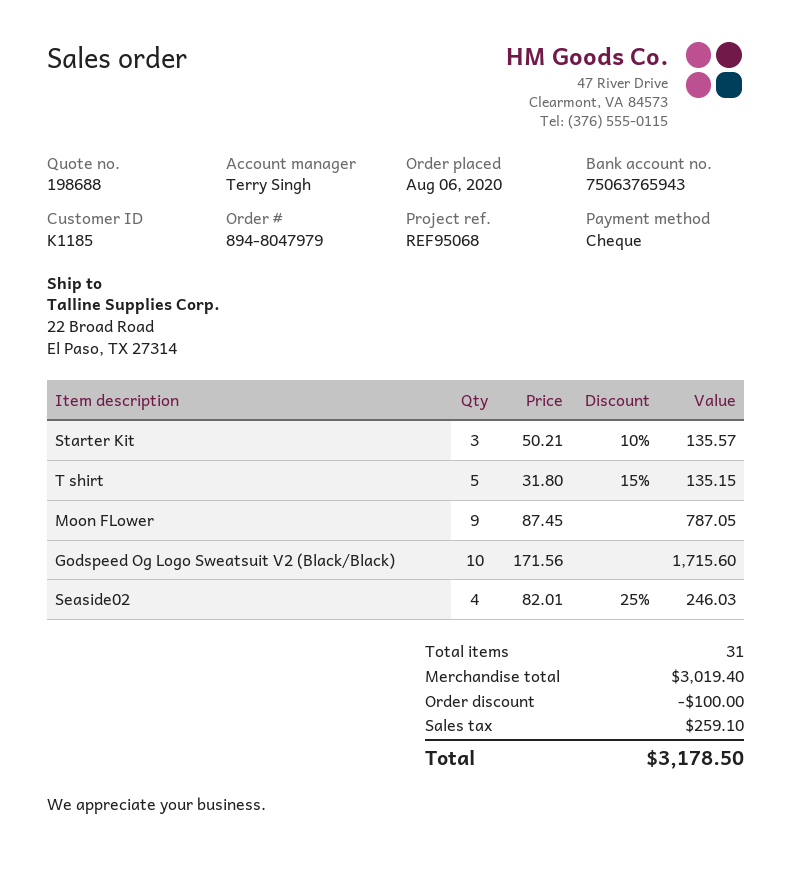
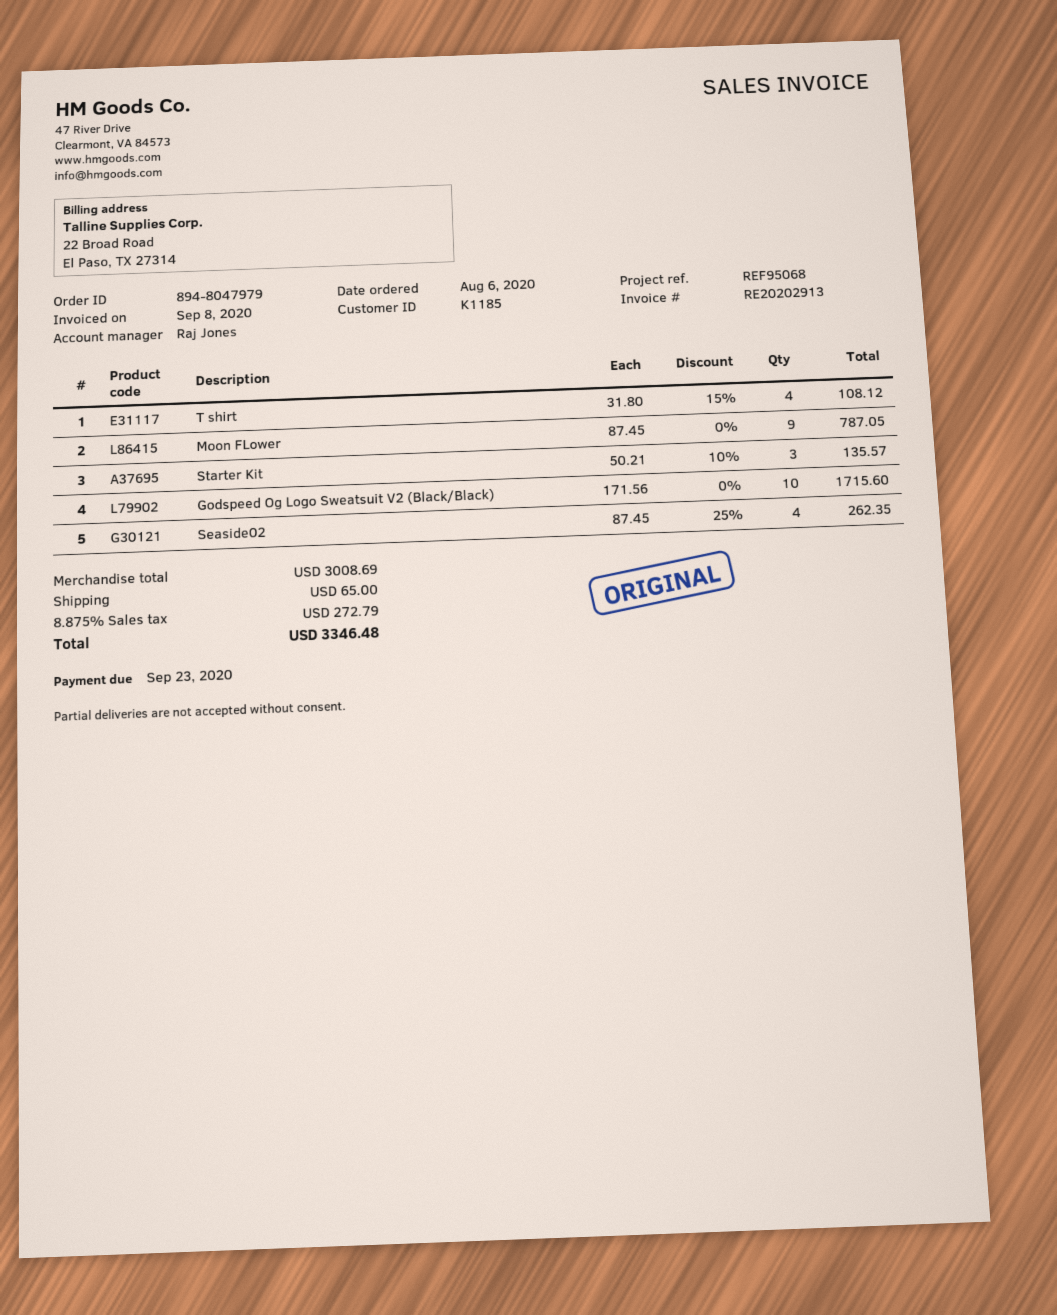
sales rep: Terry Singh -> Raj Jones
T shirt: 5 x 31.80 - 15% = 135.15 -> 4 x 31.80 - 15% = 108.12
Seaside02: 4 x 82.01 - 25% = 246.03 -> 4 x 87.45 - 25% = 262.35
subtotal: 3019.40 -> 3008.69
discount: 100.00 -> none
shipping: none -> 65.00
tax: 259.10 -> 272.79
total: 3178.50 -> 3346.48

